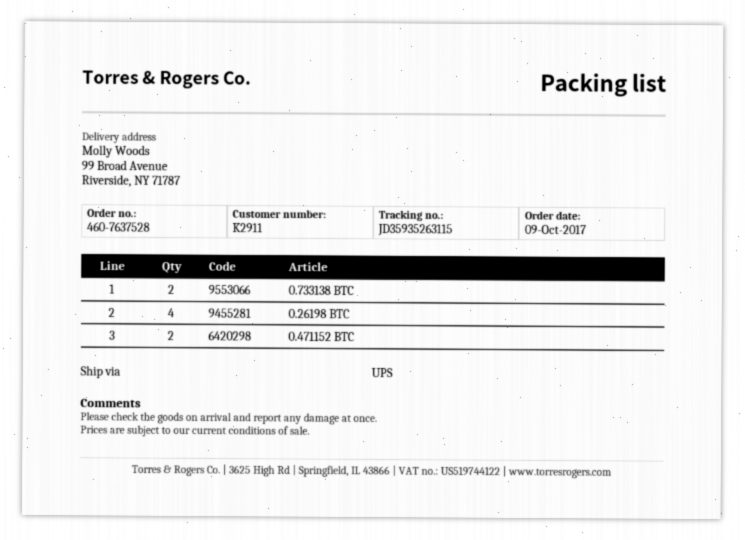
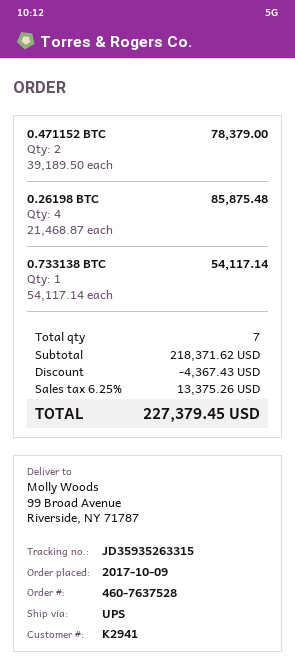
customer number: K2911 -> K2941
tracking number: JD35935263115 -> JD35935263315
0.733138 BTC: 2 -> 1

